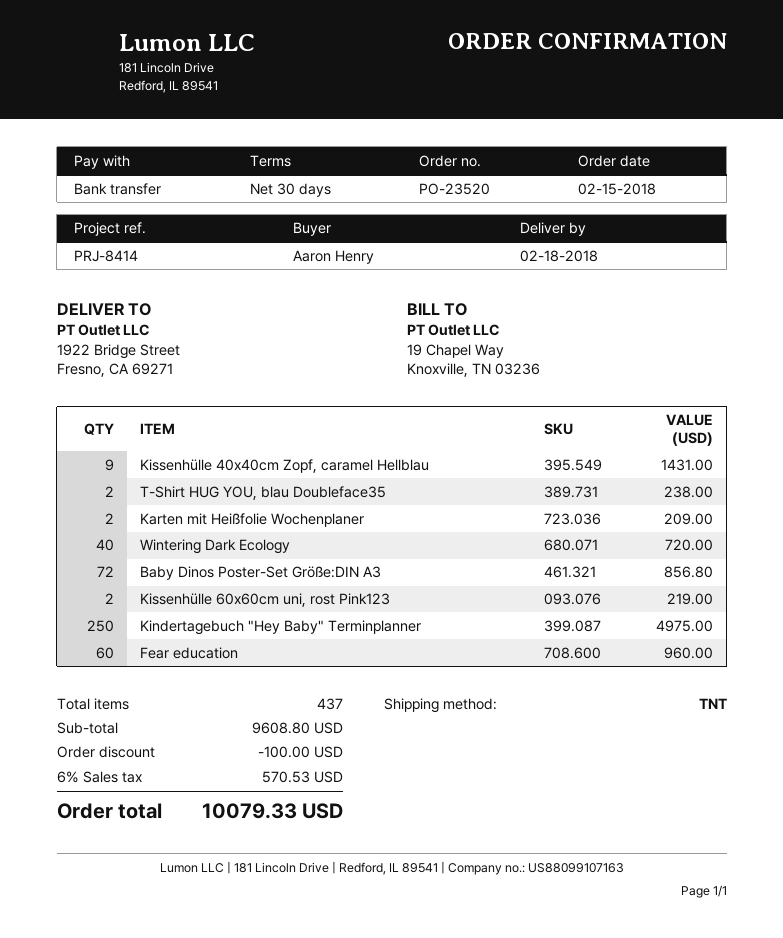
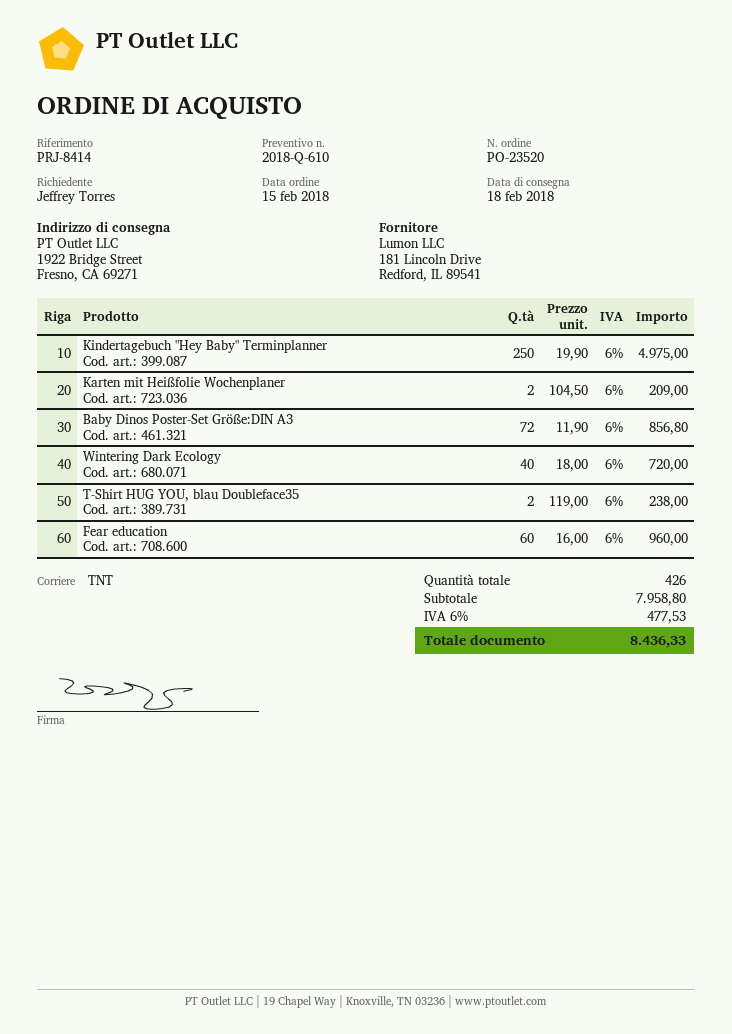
ordered by: Aaron Henry -> Jeffrey Torres
Kissenhülle 40x40cm Zopf, caramel Hellblau: 9 for 1431.00 -> none
Kissenhülle 60x60cm uni, rost Pink123: 2 for 219.00 -> none
total quantity: 437 -> 426
subtotal: 9608.80 -> 7958.80
discount: 100.00 -> none
tax: 6% = 570.53 -> 6% = 477.53
total: 10079.33 -> 8436.33

